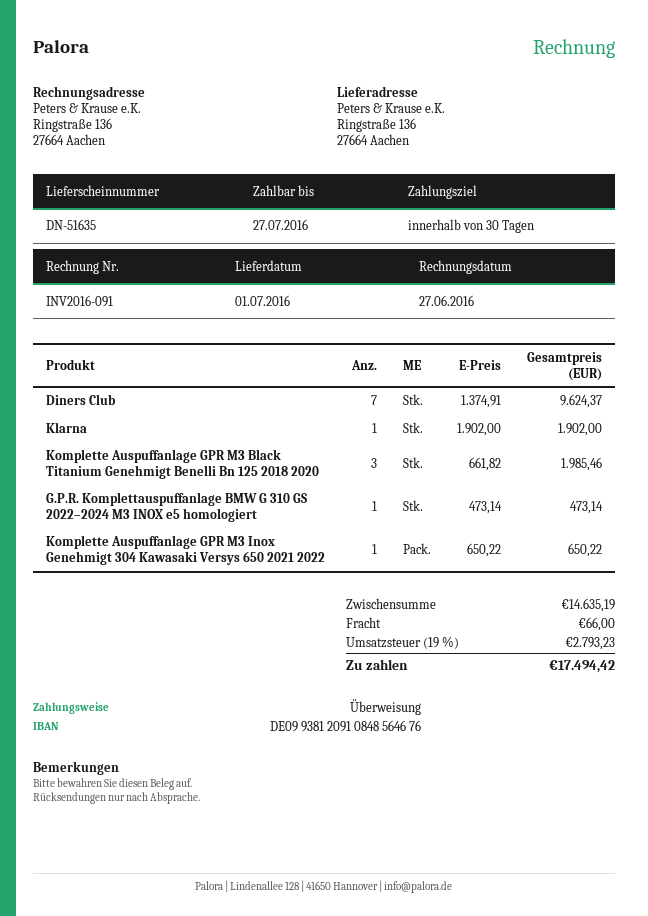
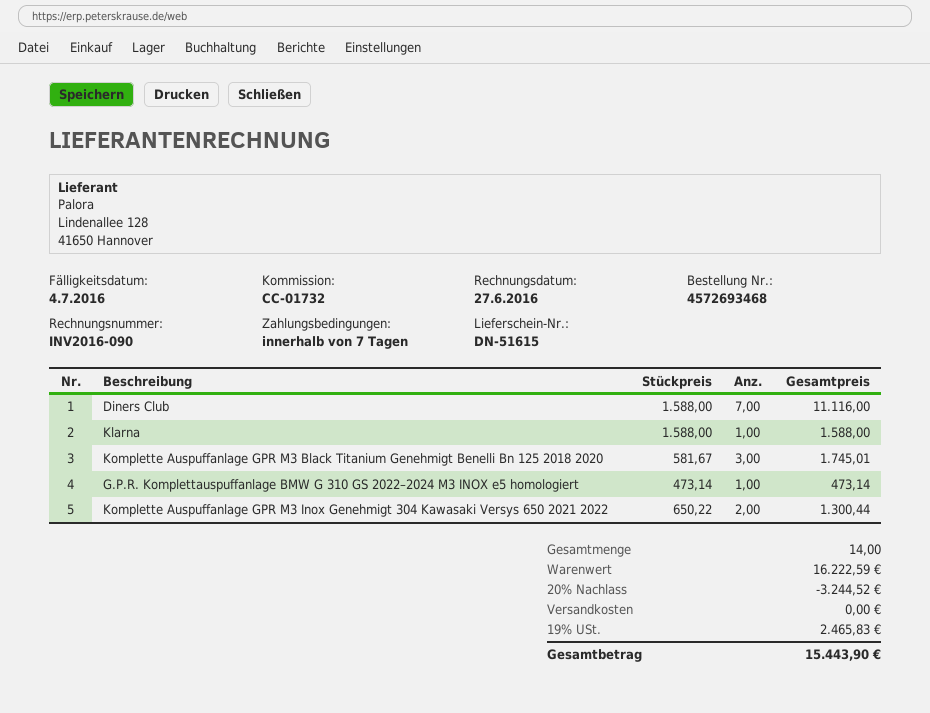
delivery note number: DN-51635 -> DN-51615
invoice number: INV2016-091 -> INV2016-090
payment terms: 30 days -> 7 days
due date: 2016-07-27 -> 2016-07-04
Diners Club: 7 x 1374.91 = 9624.37 -> 7 x 1588.00 = 11116.00
Klarna: 1 x 1902.00 = 1902.00 -> 1 x 1588.00 = 1588.00
Komplette Auspuffanlage GPR M3 Black Titanium Genehmigt Benelli Bn 125 2018 2020: 3 x 661.82 = 1985.46 -> 3 x 581.67 = 1745.01
Komplette Auspuffanlage GPR M3 Inox Genehmigt 304 Kawasaki Versys 650 2021 2022: 1 x 650.22 = 650.22 -> 2 x 650.22 = 1300.44
subtotal: 14635.19 -> 16222.59
discount: none -> 20% = 3244.52
shipping: 66.00 -> 0.00
tax: 19% = 2793.23 -> 19% = 2465.83
total: 17494.42 -> 15443.90

